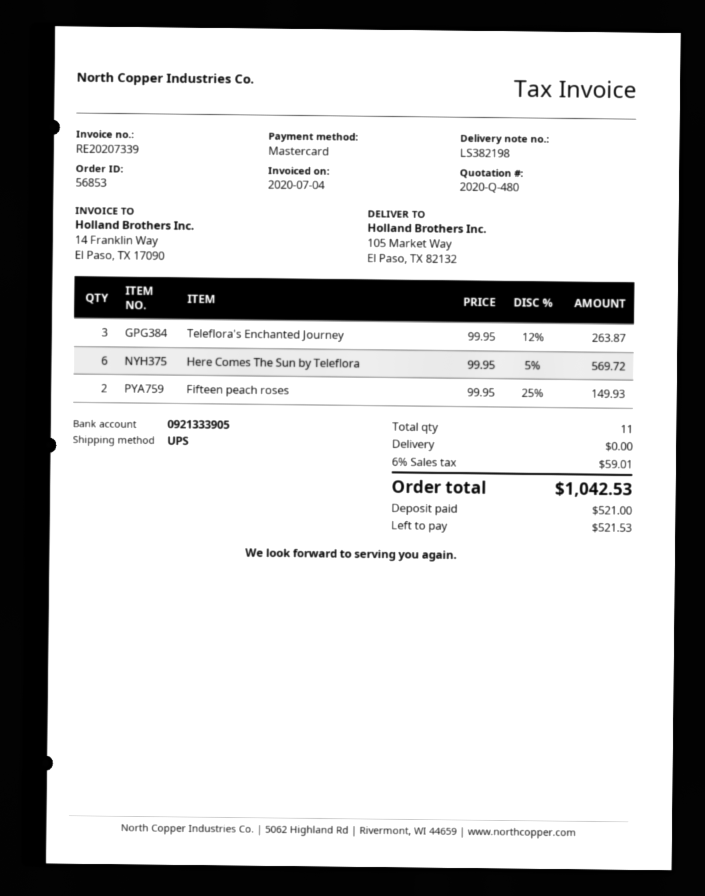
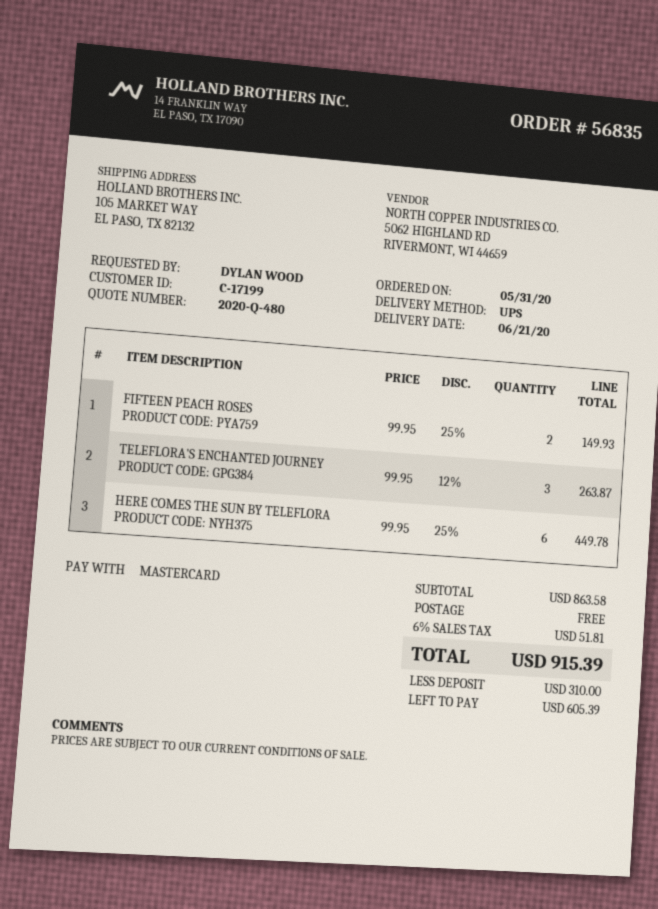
order number: 56853 -> 56835
Here Comes The Sun by Teleflora: 6 x 99.95 - 5% = 569.72 -> 6 x 99.95 - 25% = 449.78
tax: 6% = 59.01 -> 6% = 51.81
total: 1042.53 -> 915.39
deposit: 521.00 -> 310.00
balance: 521.53 -> 605.39

